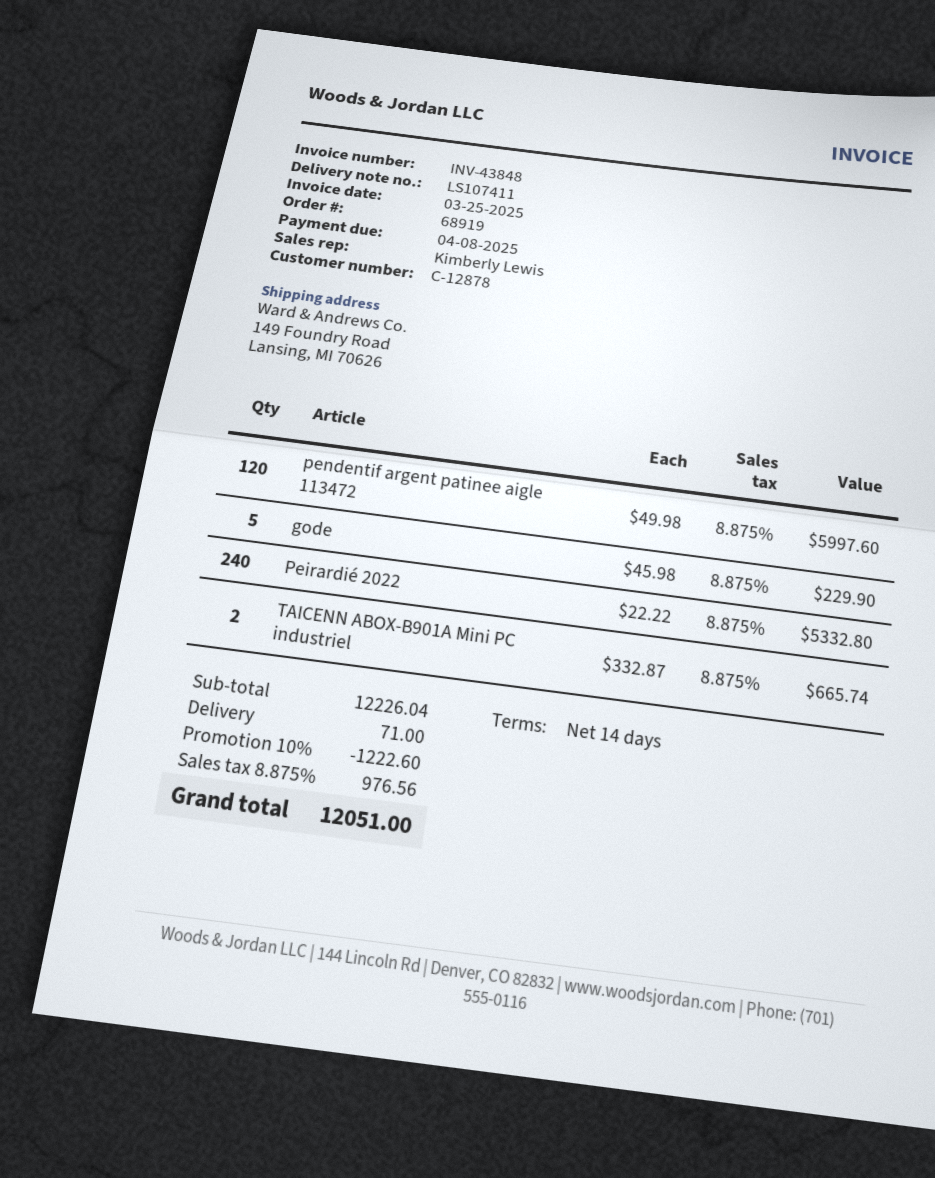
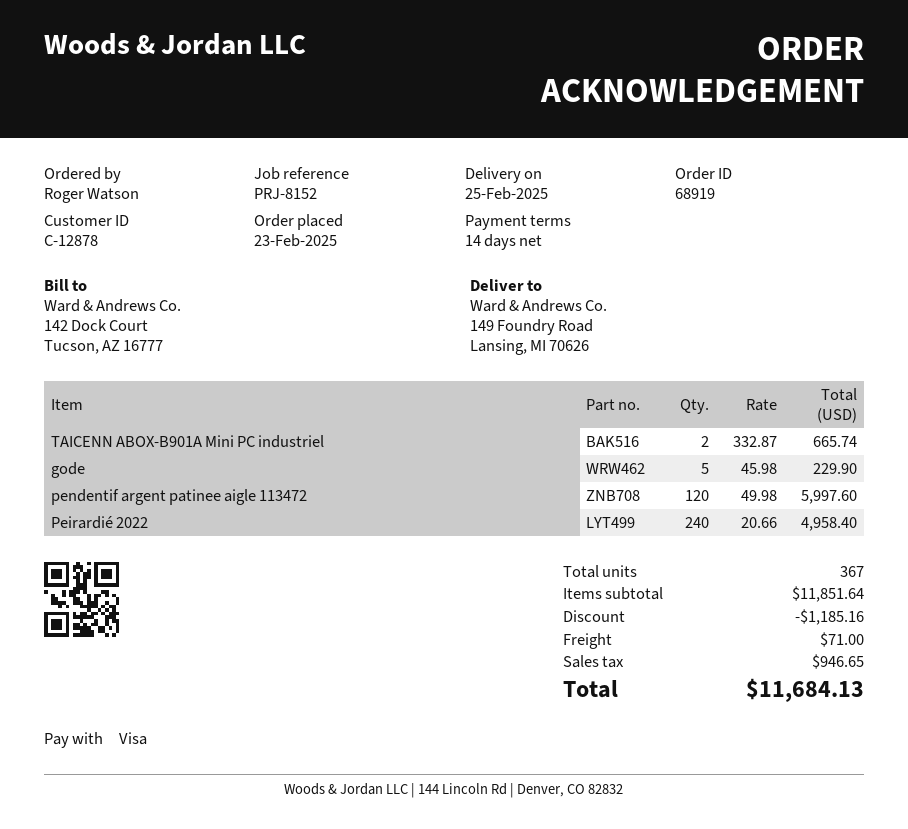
Peirardié 2022: 240 x 22.22 = 5332.80 -> 240 x 20.66 = 4958.40
subtotal: 12226.04 -> 11851.64
discount: 1222.60 -> 1185.16
tax: 976.56 -> 946.65
total: 12051.00 -> 11684.13

